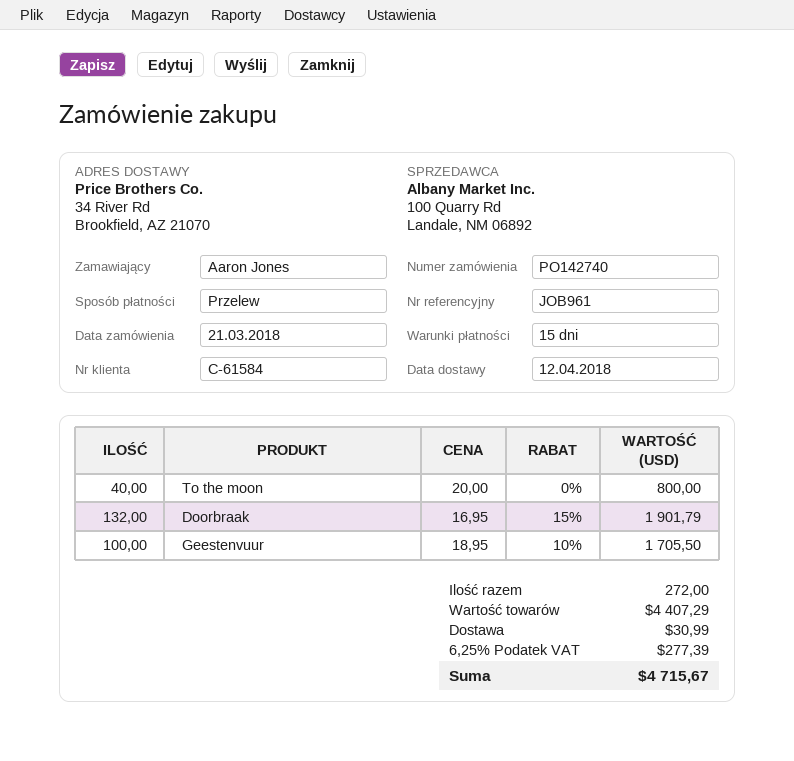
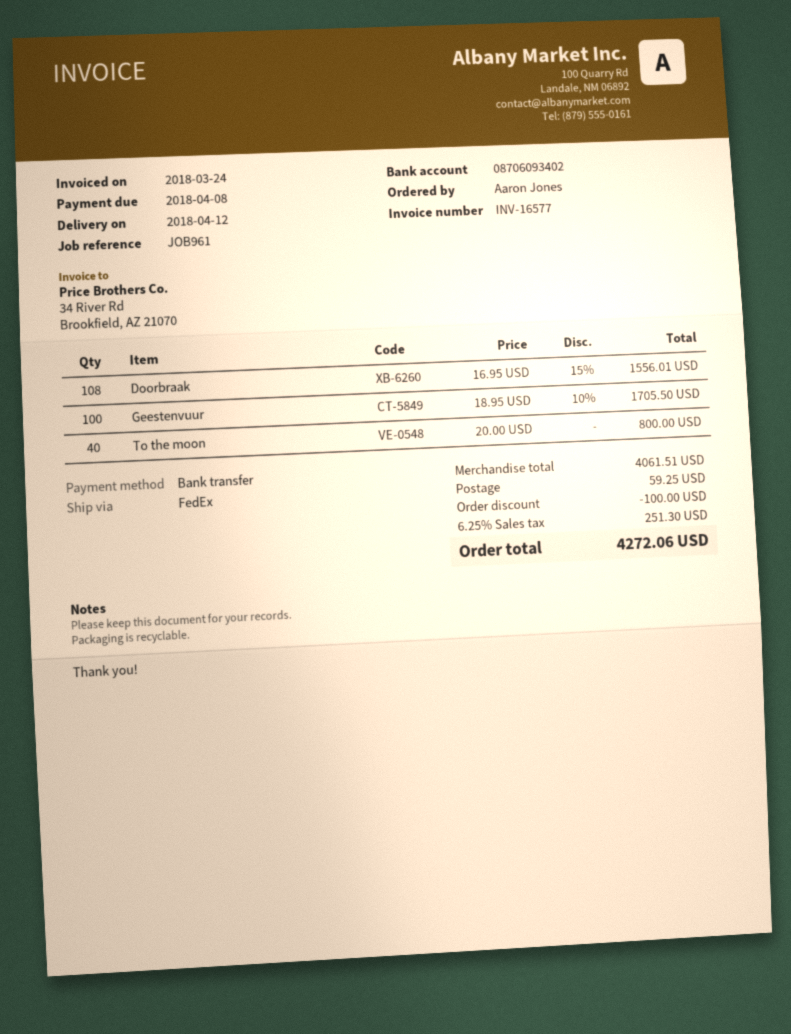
Doorbraak: 132 x 16.95 - 15% = 1901.79 -> 108 x 16.95 - 15% = 1556.01
subtotal: 4407.29 -> 4061.51
discount: none -> 100.00
shipping: 30.99 -> 59.25
tax: 6.25% = 277.39 -> 6.25% = 251.30
total: 4715.67 -> 4272.06

